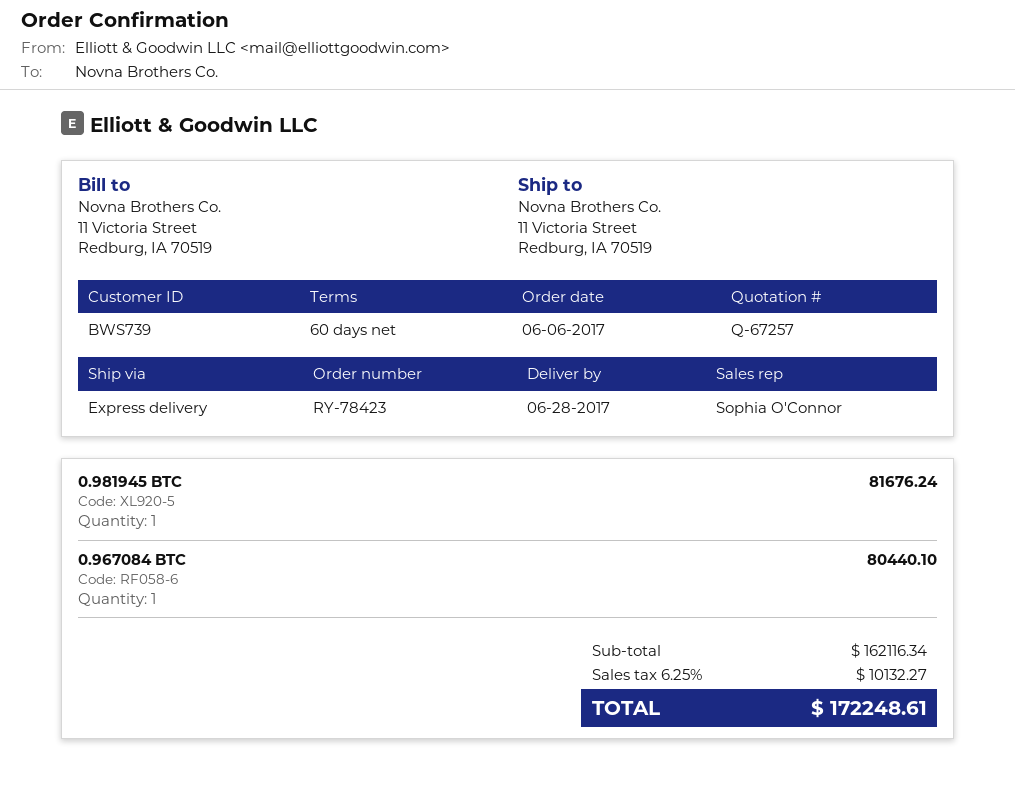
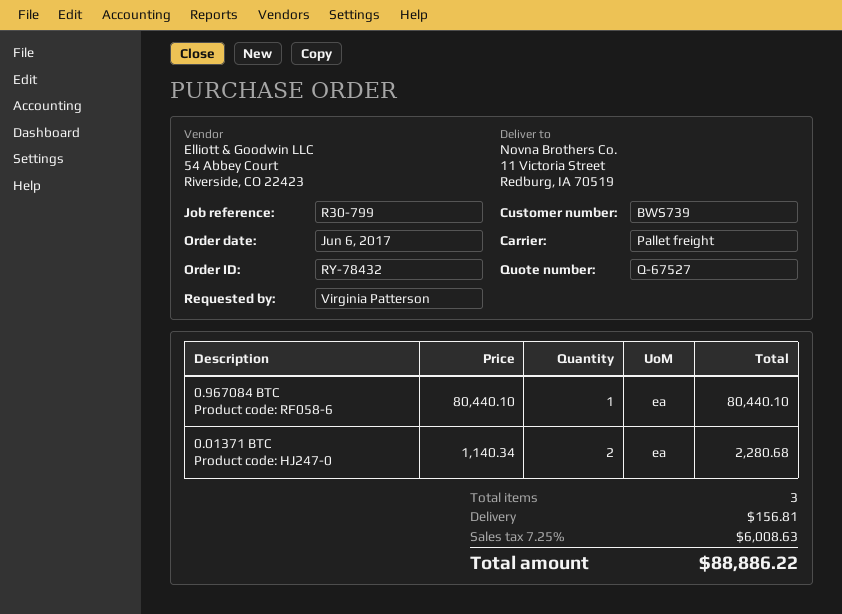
quote number: Q-67257 -> Q-67527
order number: RY-78423 -> RY-78432
shipping method: express -> pallet freight
0.981945 BTC: 1 for 81676.24 -> none
0.01371 BTC: none -> 2 for 2280.68
shipping: none -> 156.81
tax: 6.25% = 10132.27 -> 7.25% = 6008.63
total: 172248.61 -> 88886.22

